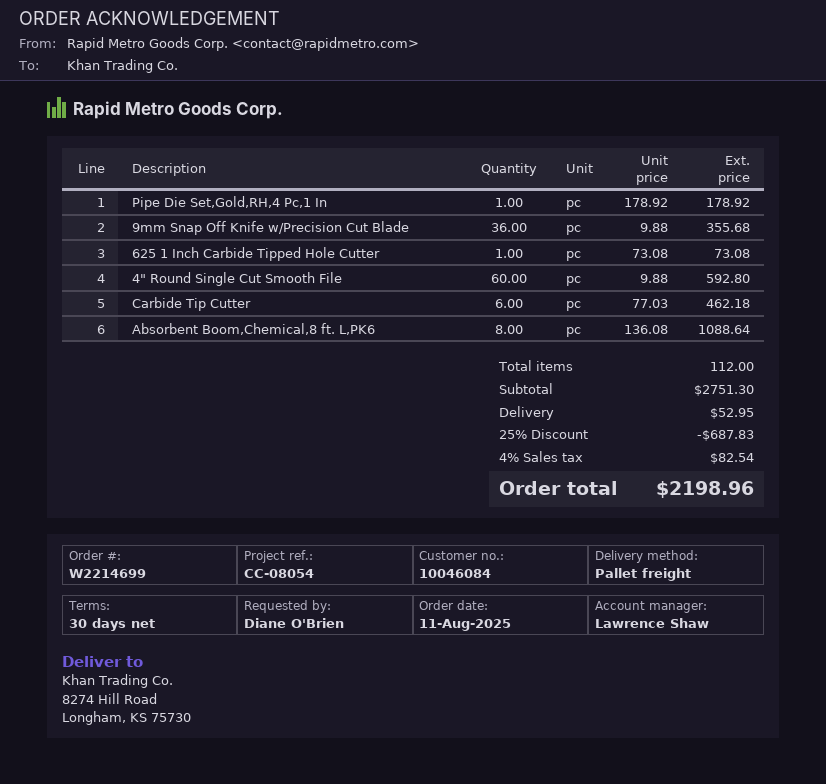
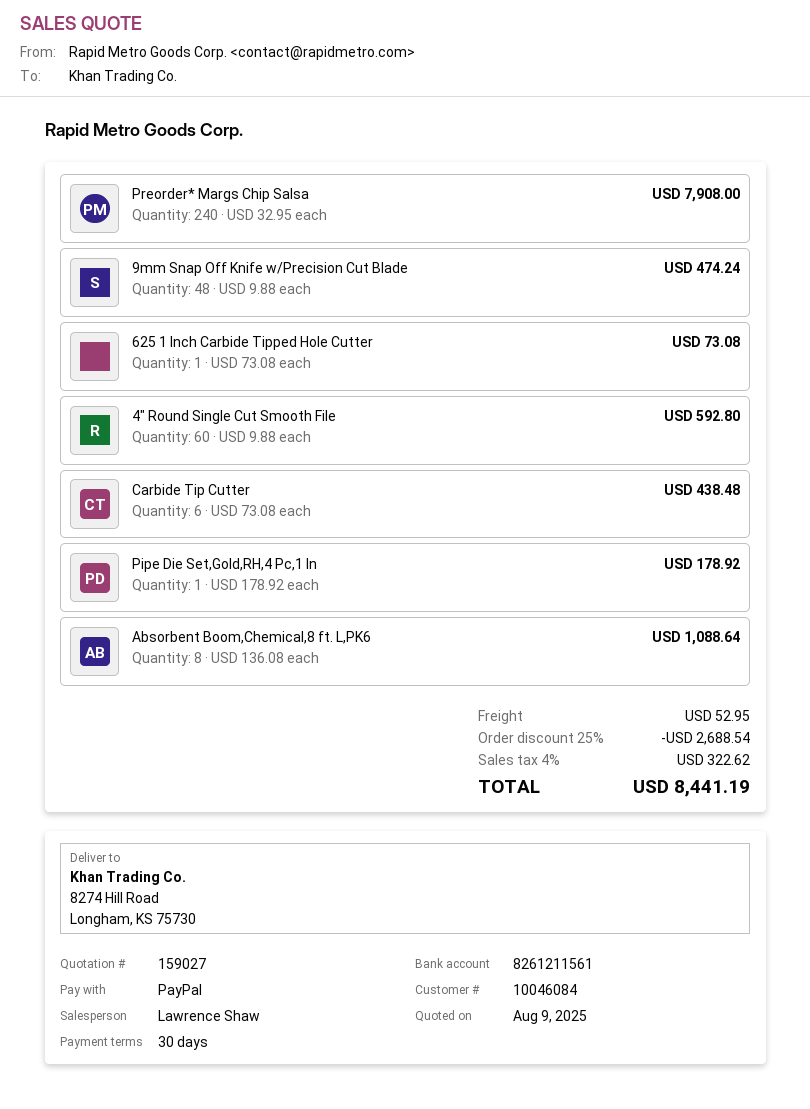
9mm Snap Off Knife w/Precision Cut Blade: 36 x 9.88 = 355.68 -> 48 x 9.88 = 474.24
Carbide Tip Cutter: 6 x 77.03 = 462.18 -> 6 x 73.08 = 438.48
Preorder* Margs Chip Salsa: none -> 240 x 32.95 = 7908.00
discount: 25% = 687.83 -> 25% = 2688.54
tax: 4% = 82.54 -> 4% = 322.62
total: 2198.96 -> 8441.19

